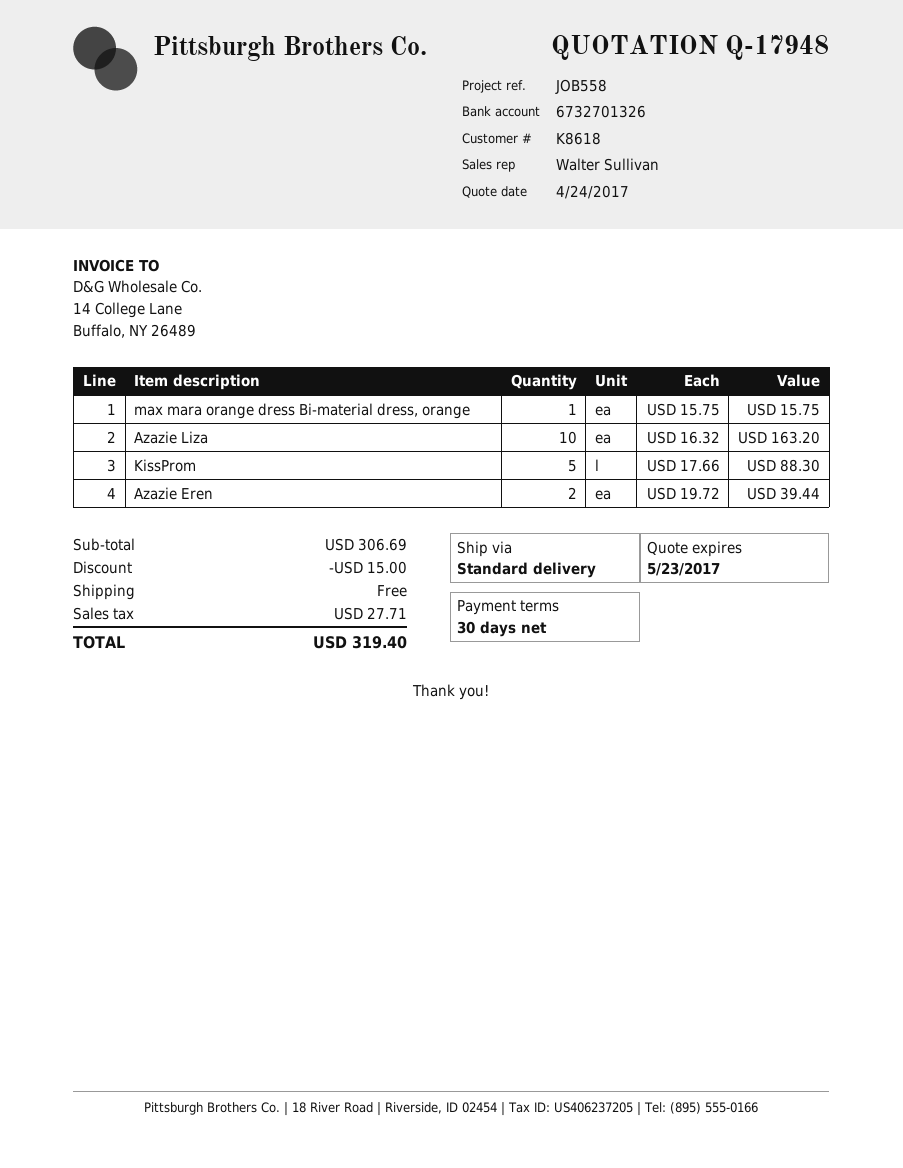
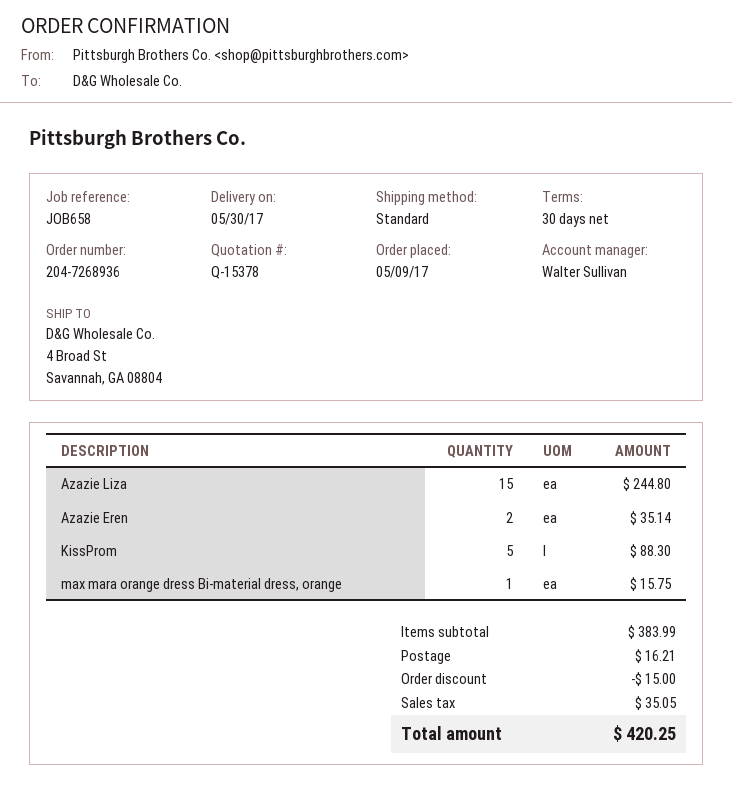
quote number: Q-17948 -> Q-15378
reference: JOB558 -> JOB658
Azazie Liza: 10 for 163.20 -> 15 for 244.80
Azazie Eren: 2 for 39.44 -> 2 for 35.14
subtotal: 306.69 -> 383.99
shipping: 0.00 -> 16.21
tax: 27.71 -> 35.05
total: 319.40 -> 420.25

